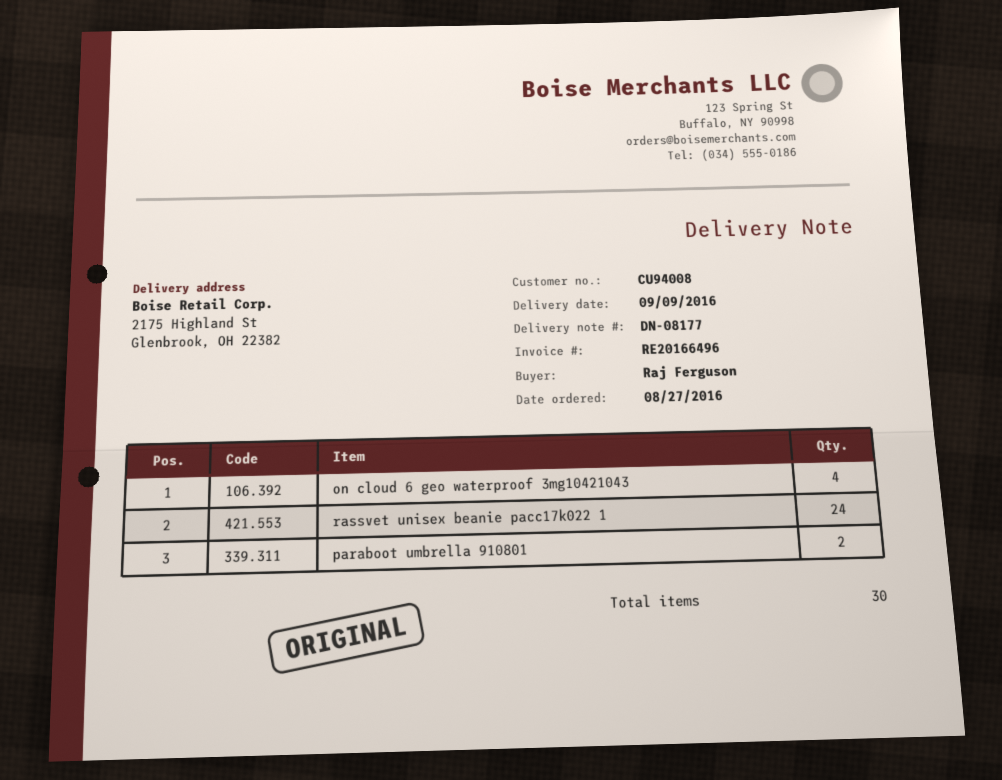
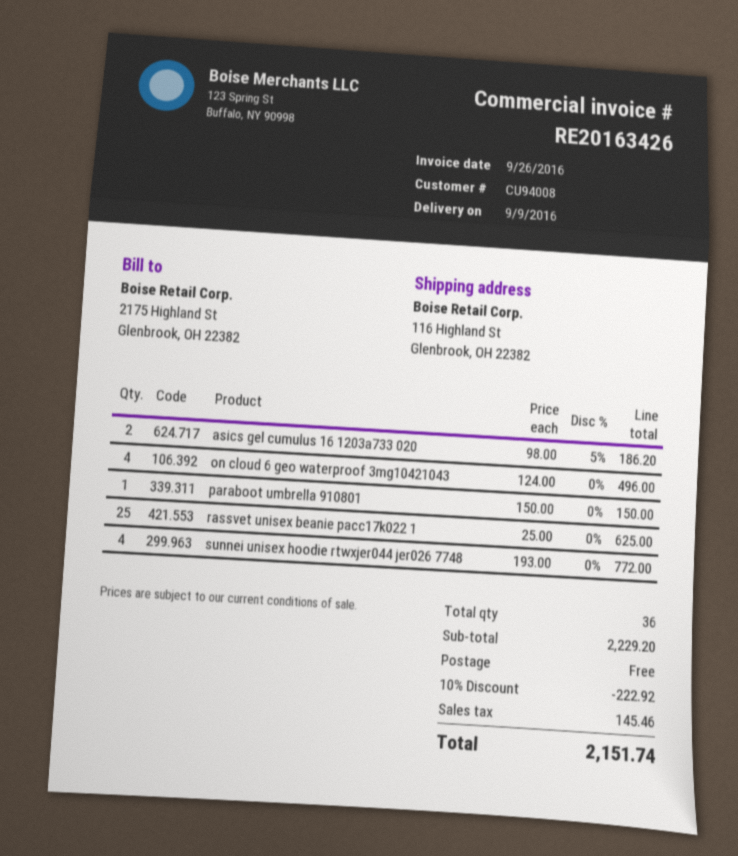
invoice number: RE20166496 -> RE20163426
ship to: 2175 Highland St, Glenbrook, OH 22382 -> 116 Highland St, Glenbrook, OH 22382
rassvet unisex beanie pacc17k022 1: 24 -> 25
paraboot umbrella 910801: 2 -> 1
asics gel cumulus 16 1203a733 020: none -> 2
sunnei unisex hoodie rtwxjer044 jer026 7748: none -> 4
total quantity: 30 -> 36

